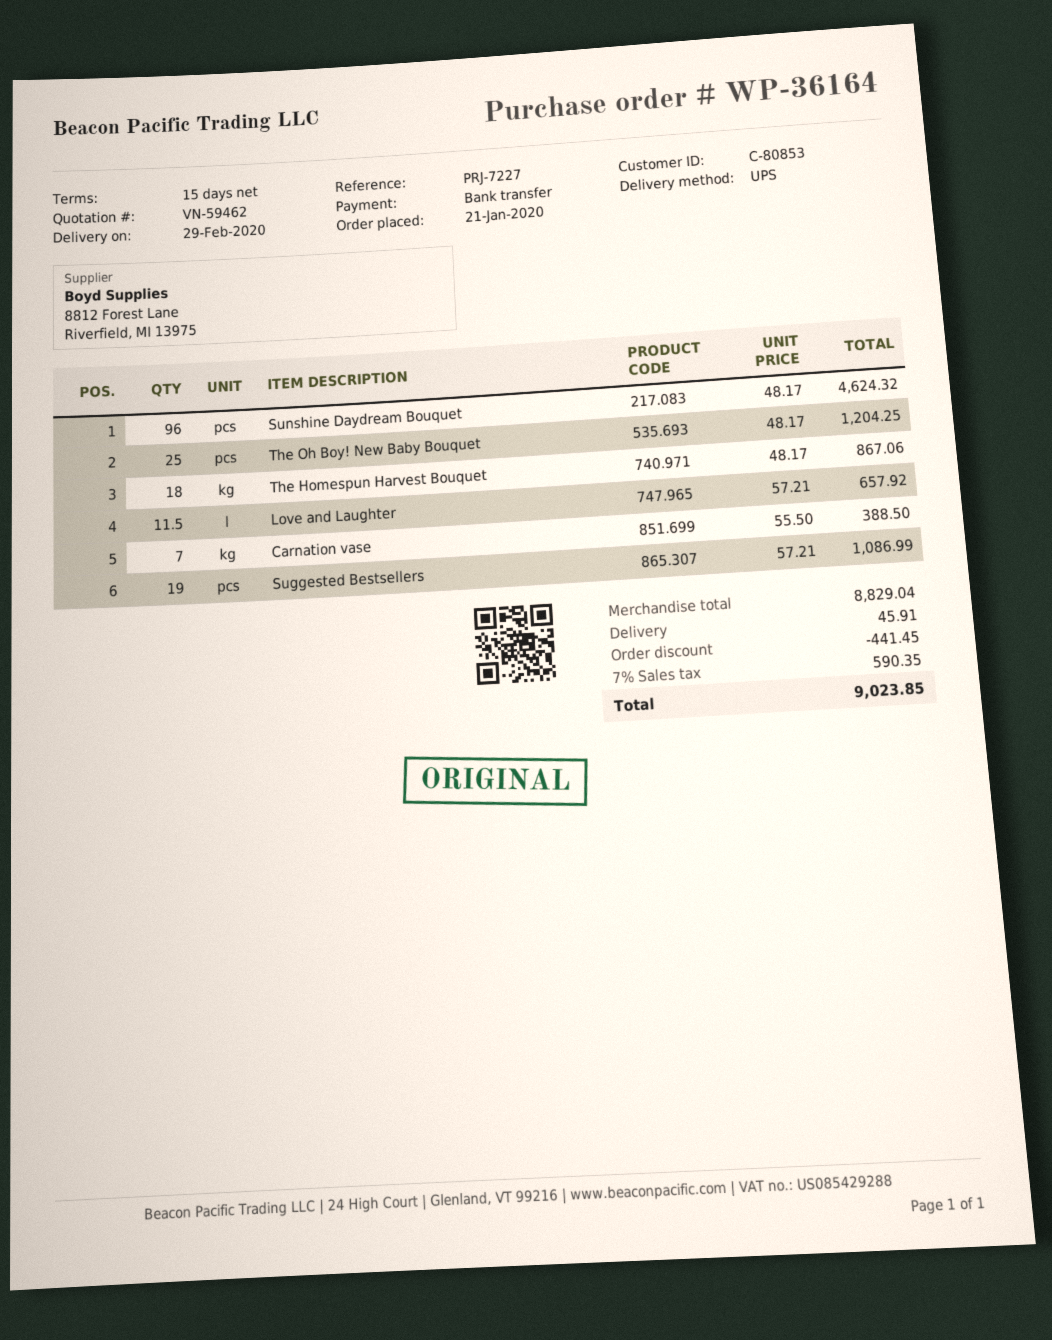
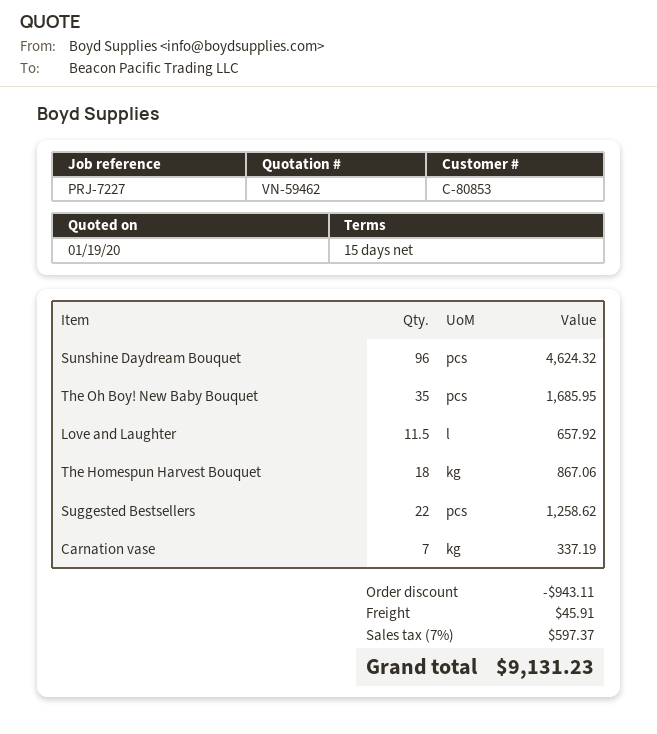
The Oh Boy! New Baby Bouquet: 25 for 1204.25 -> 35 for 1685.95
Carnation vase: 7 for 388.50 -> 7 for 337.19
Suggested Bestsellers: 19 for 1086.99 -> 22 for 1258.62
discount: 441.45 -> 943.11
tax: 7% = 590.35 -> 7% = 597.37
total: 9023.85 -> 9131.23

